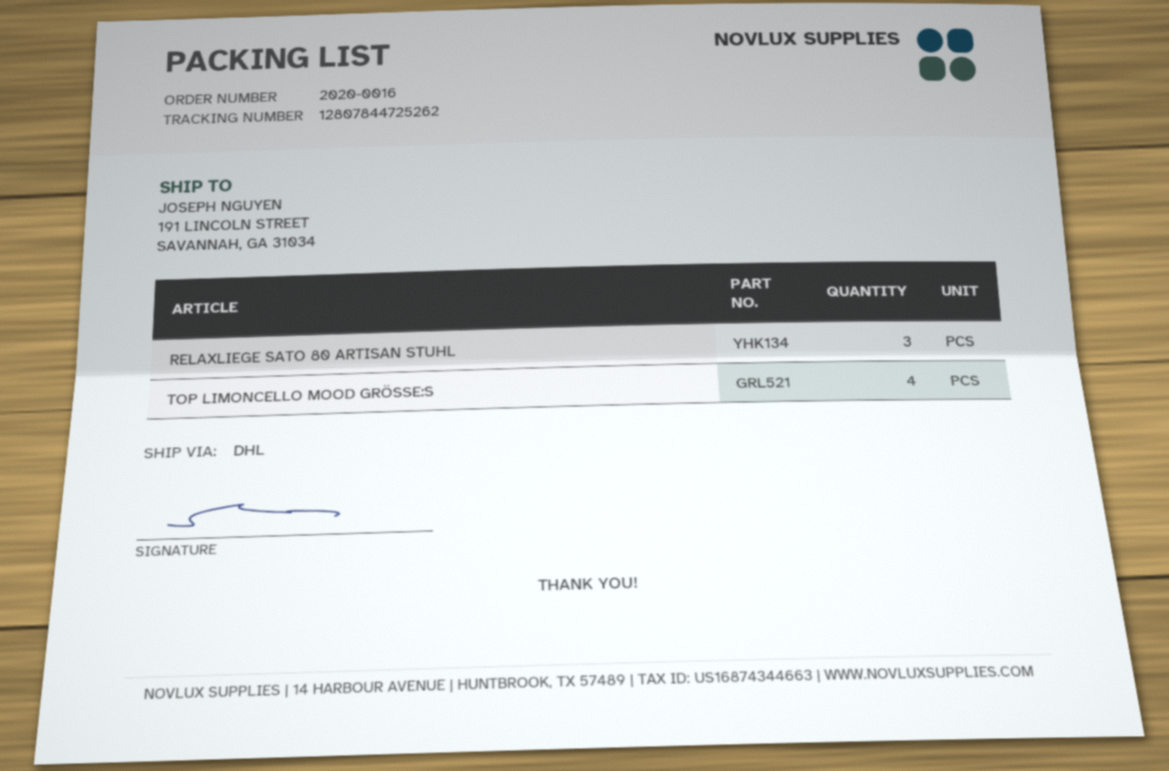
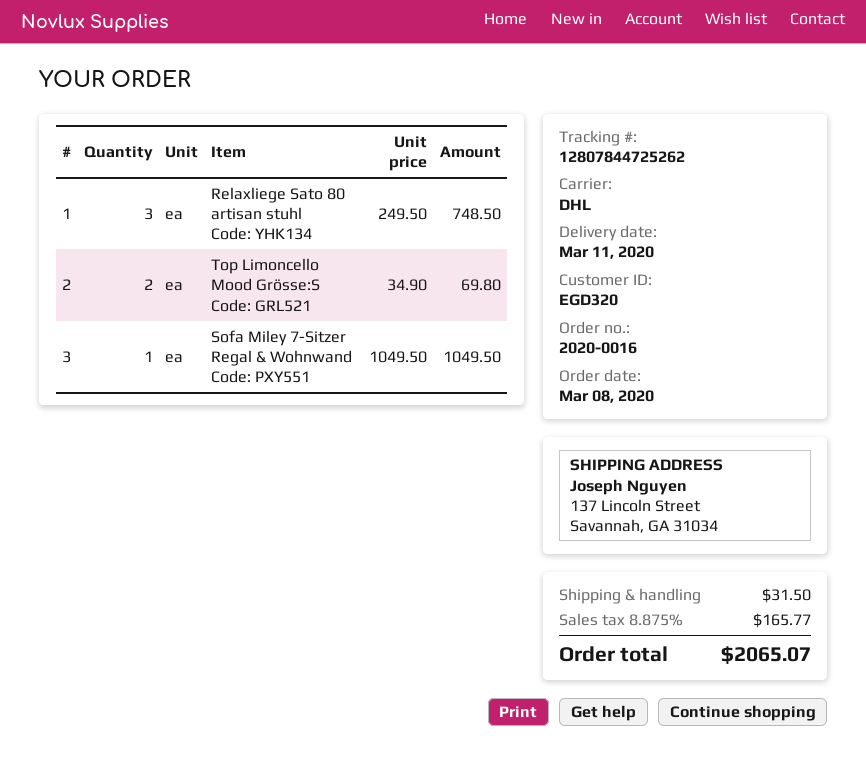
ship to: 191 LINCOLN STREET, SAVANNAH, GA 31034 -> 137 Lincoln Street, Savannah, GA 31034
TOP LIMONCELLO MOOD GRÖSSE:S: 4 -> 2
Sofa Miley 7-Sitzer Regal & Wohnwand: none -> 1

